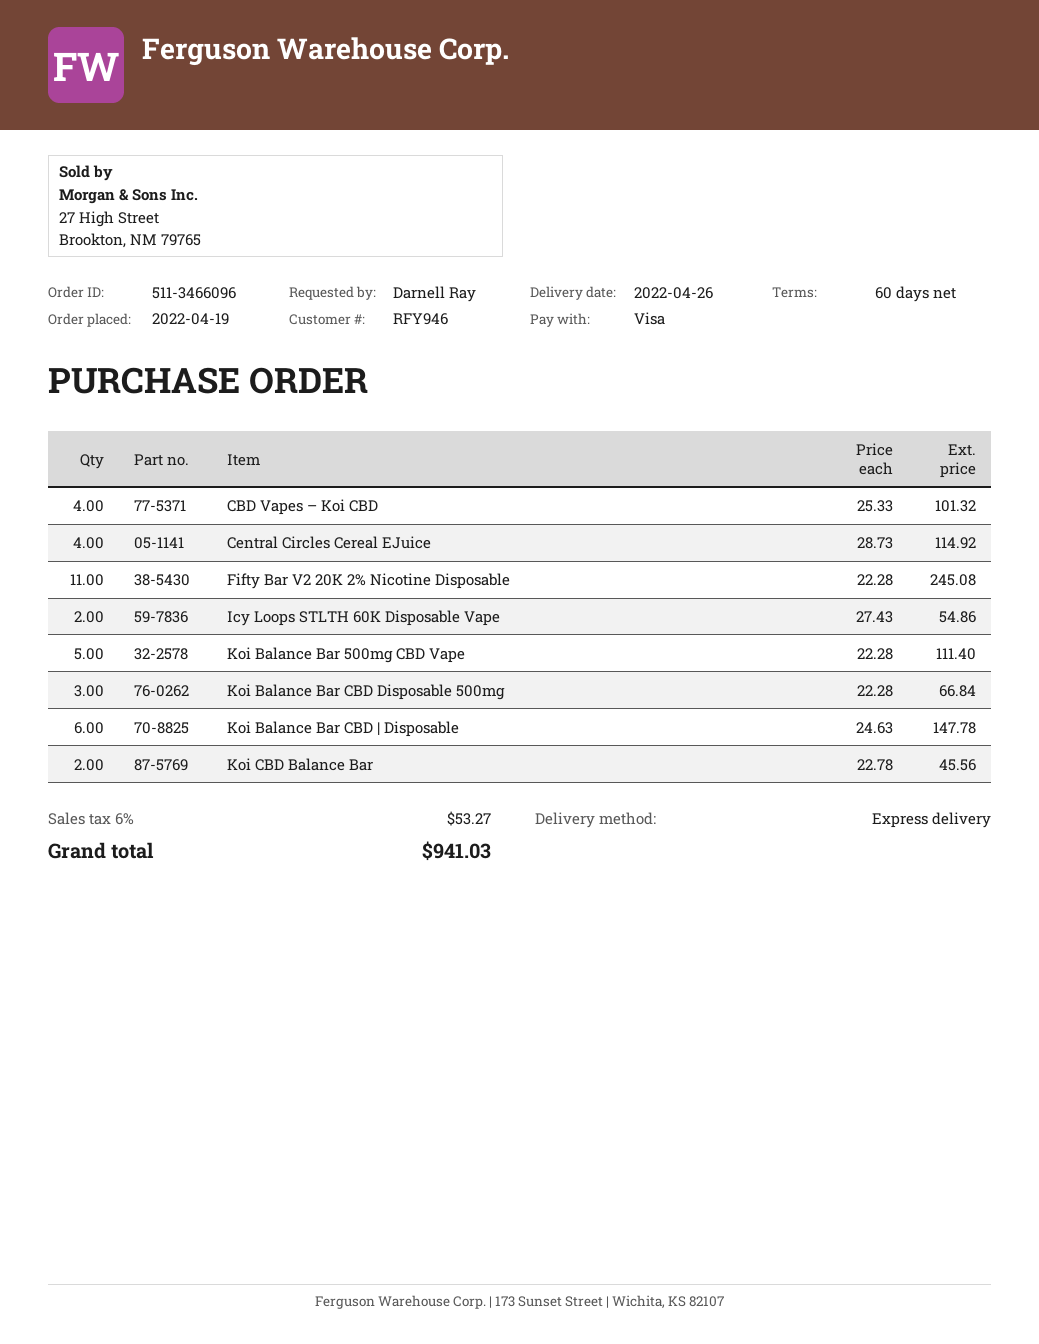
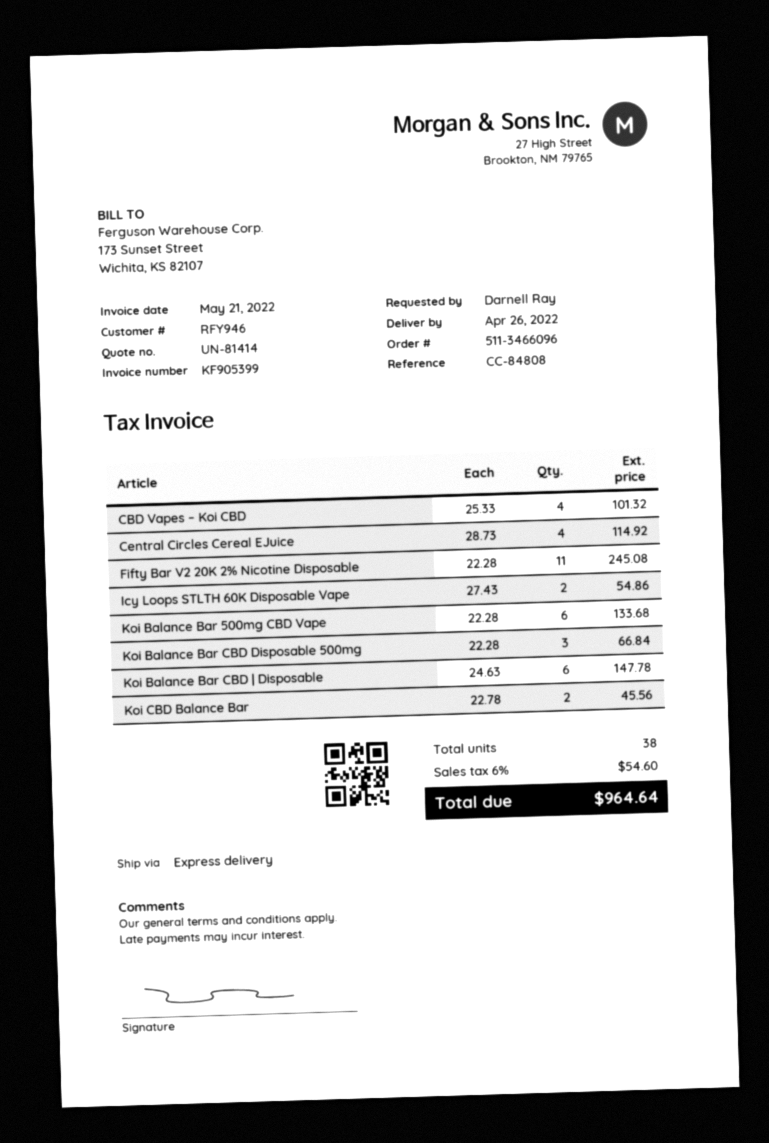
Koi Balance Bar 500mg CBD Vape: 5 x 22.28 = 111.40 -> 6 x 22.28 = 133.68
tax: 6% = 53.27 -> 6% = 54.60
total: 941.03 -> 964.64

